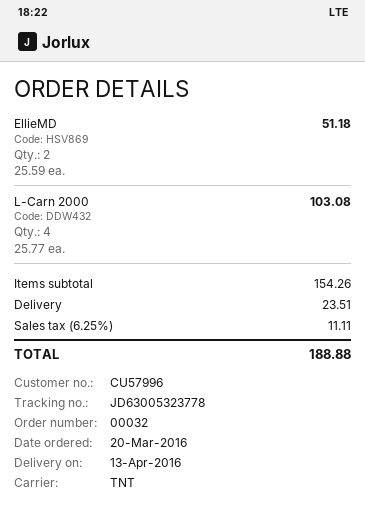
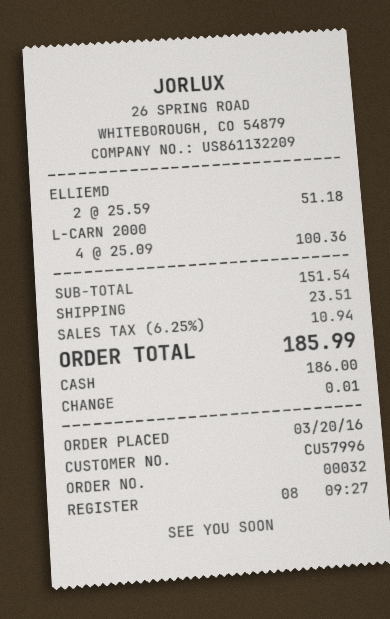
L-Carn 2000: 4 x 25.77 = 103.08 -> 4 x 25.09 = 100.36
subtotal: 154.26 -> 151.54
tax: 6.25% = 11.11 -> 6.25% = 10.94
total: 188.88 -> 185.99

